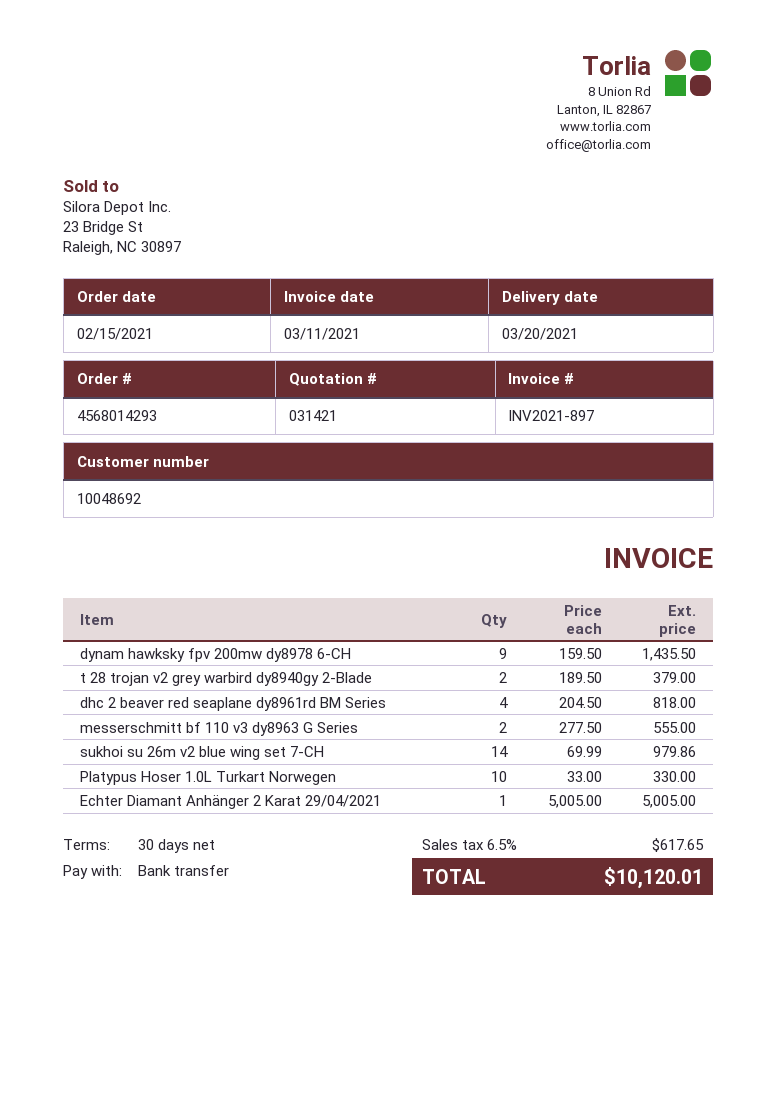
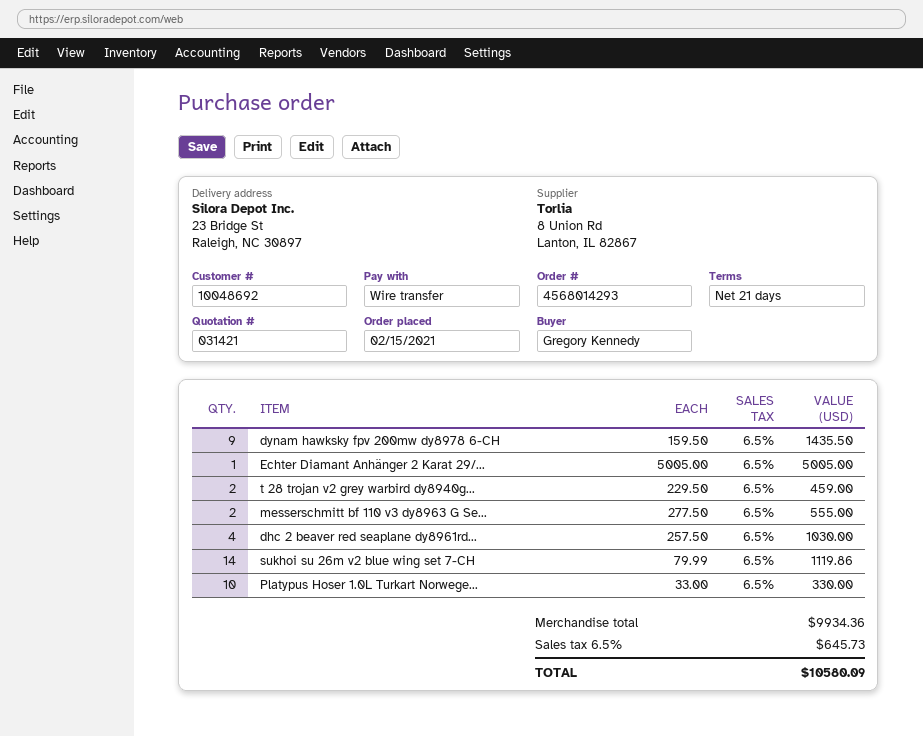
payment terms: 30 days -> 21 days
t 28 trojan v2 grey warbird dy8940gy 2-Blade: 2 x 189.50 = 379.00 -> 2 x 229.50 = 459.00
dhc 2 beaver red seaplane dy8961rd BM Series: 4 x 204.50 = 818.00 -> 4 x 257.50 = 1030.00
sukhoi su 26m v2 blue wing set 7-CH: 14 x 69.99 = 979.86 -> 14 x 79.99 = 1119.86
tax: 6.5% = 617.65 -> 6.5% = 645.73
total: 10120.01 -> 10580.09

